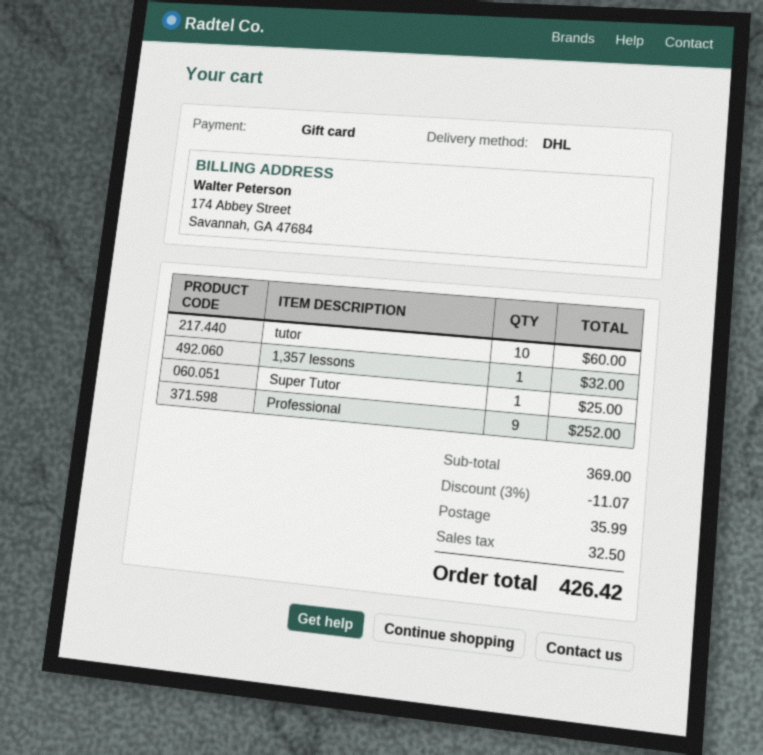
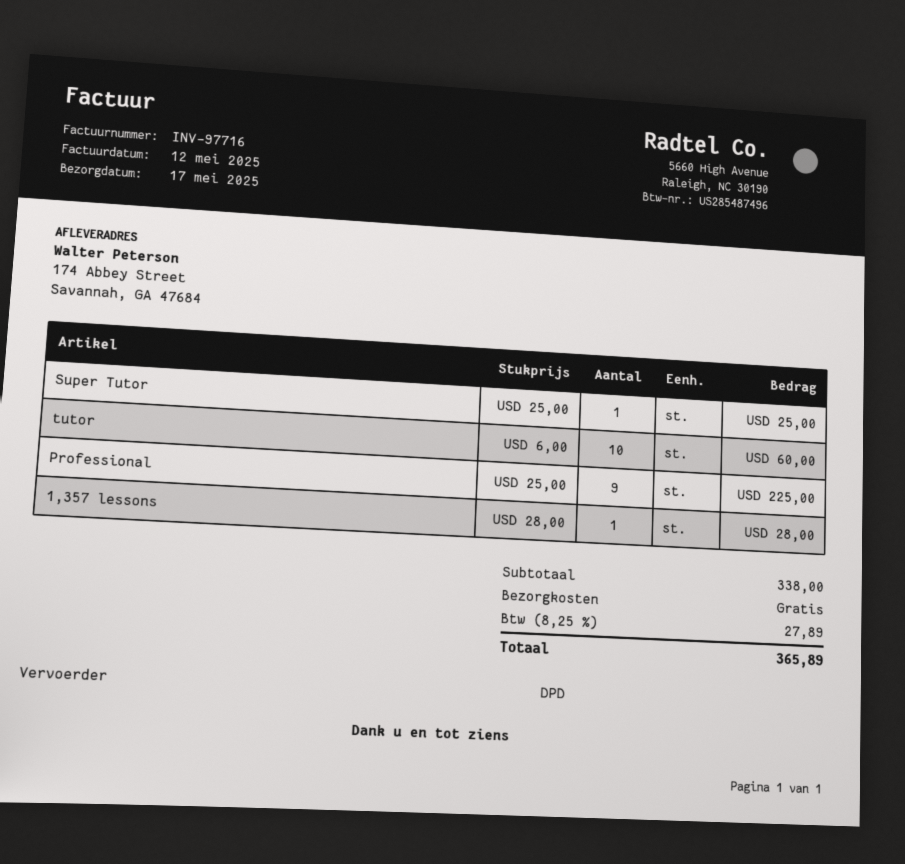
shipping method: DHL -> DPD
1,357 lessons: 1 for 32.00 -> 1 for 28.00
Professional: 9 for 252.00 -> 9 for 225.00
subtotal: 369.00 -> 338.00
discount: 3% = 11.07 -> none
shipping: 35.99 -> 0.00
tax: 32.50 -> 27.89
total: 426.42 -> 365.89

